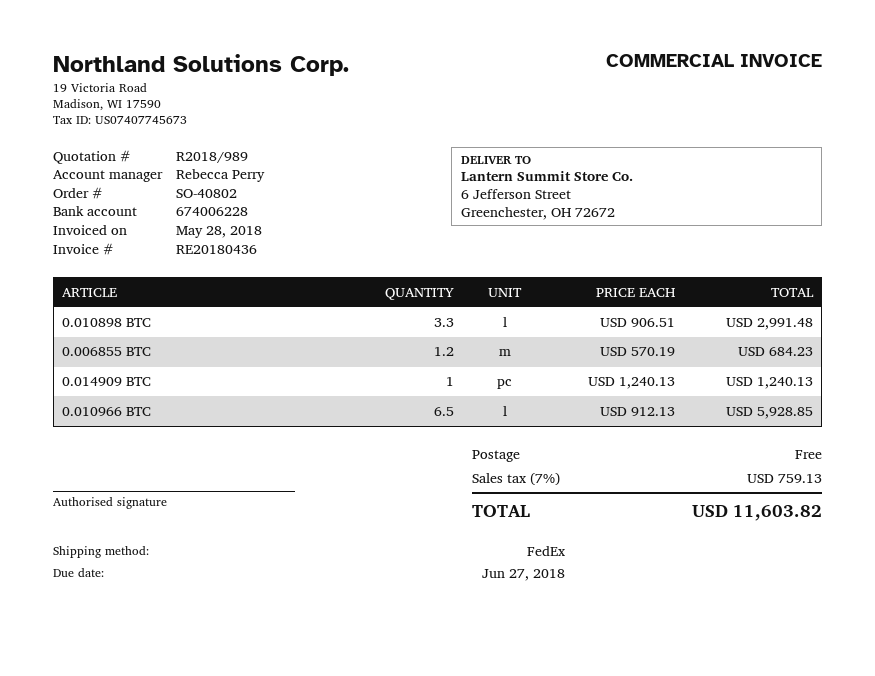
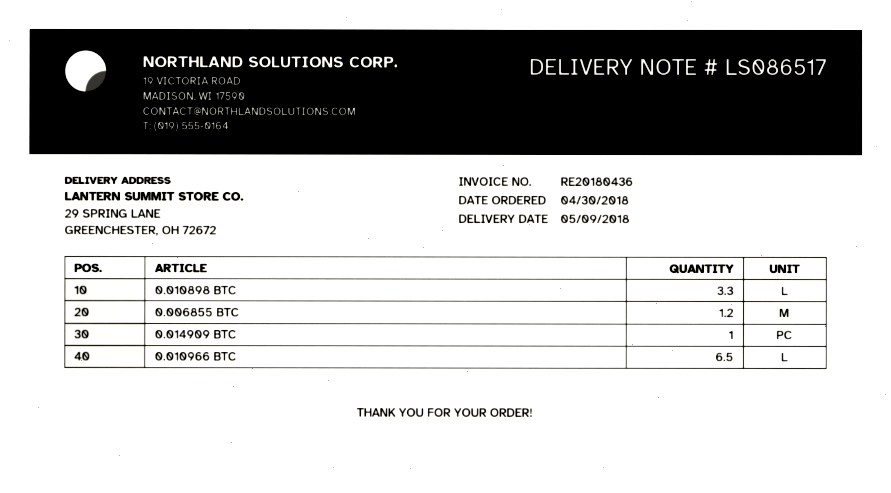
ship to: 6 Jefferson Street, Greenchester, OH 72672 -> 29 SPRING LANE, GREENCHESTER, OH 72672

